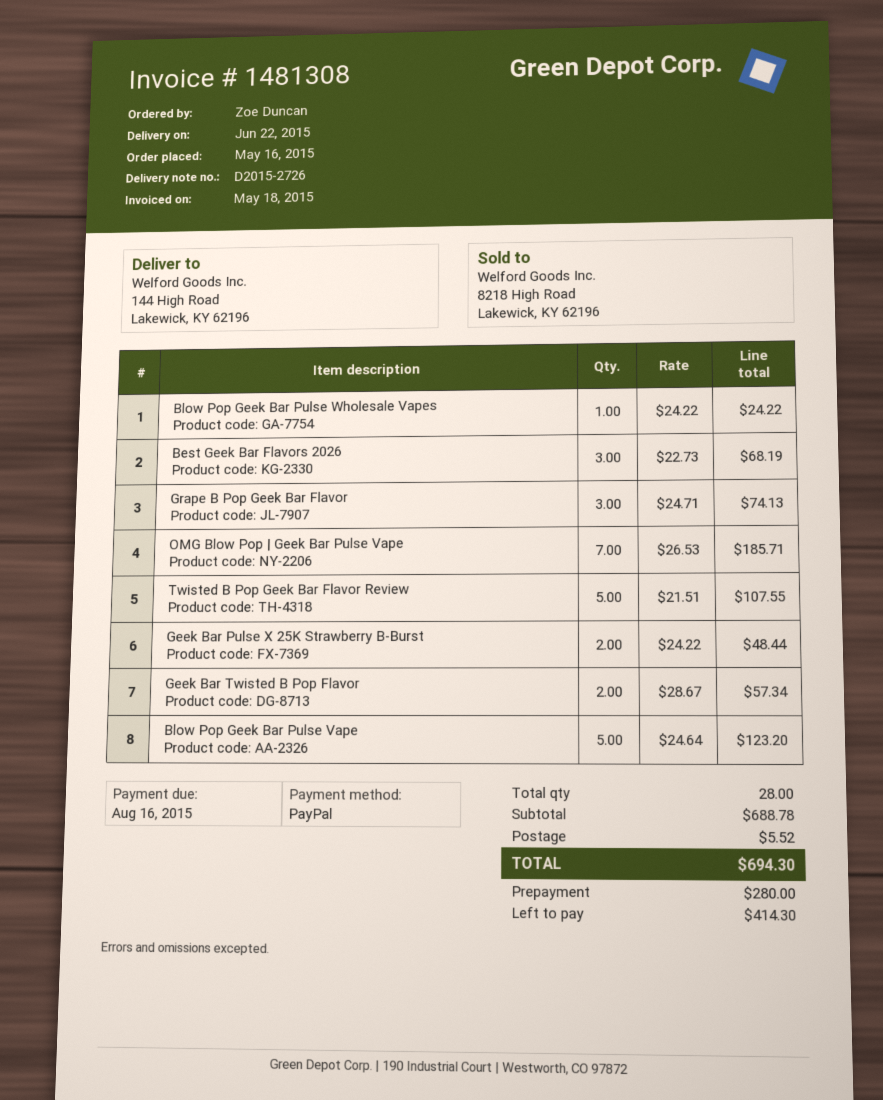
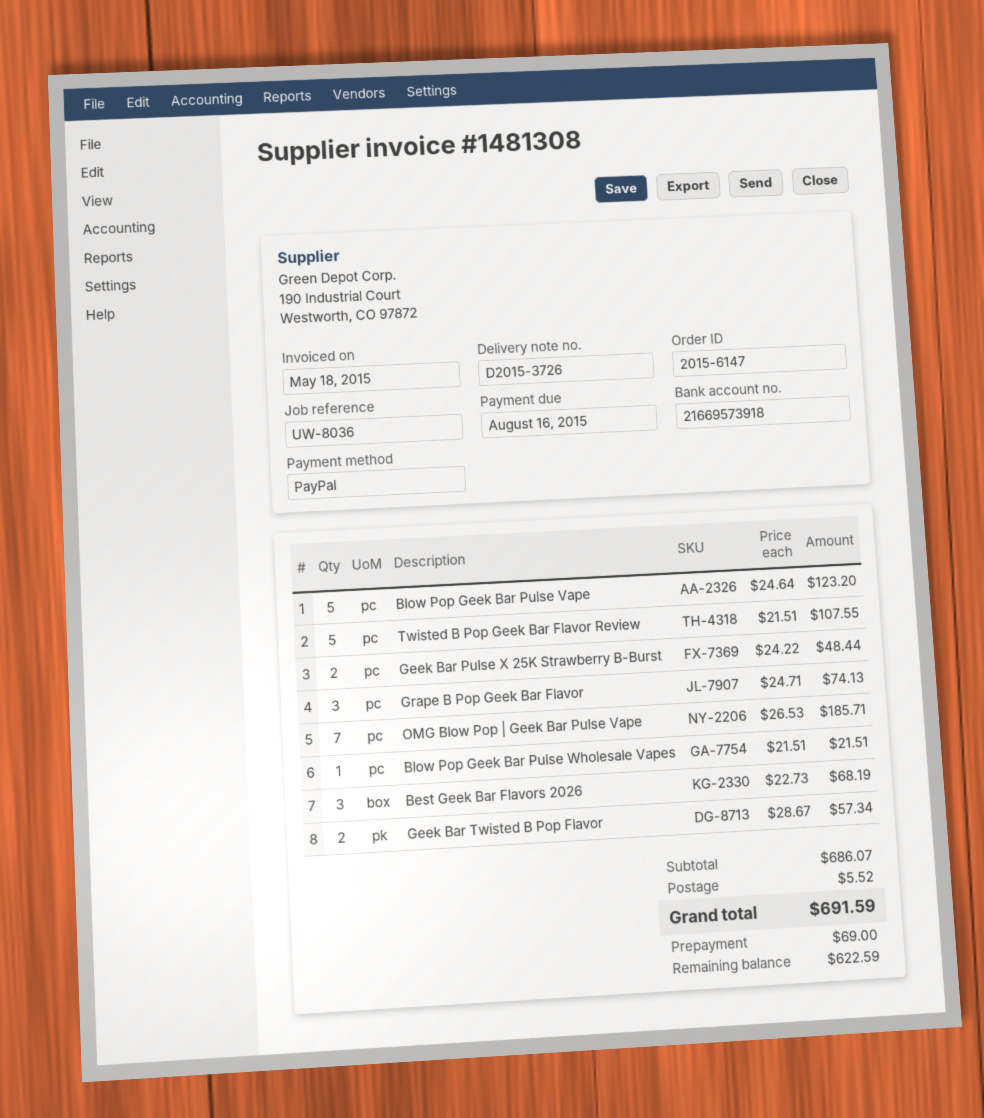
delivery note number: D2015-2726 -> D2015-3726
Blow Pop Geek Bar Pulse Wholesale Vapes: 1 x 24.22 = 24.22 -> 1 x 21.51 = 21.51
subtotal: 688.78 -> 686.07
total: 694.30 -> 691.59
deposit: 280.00 -> 69.00
balance: 414.30 -> 622.59

